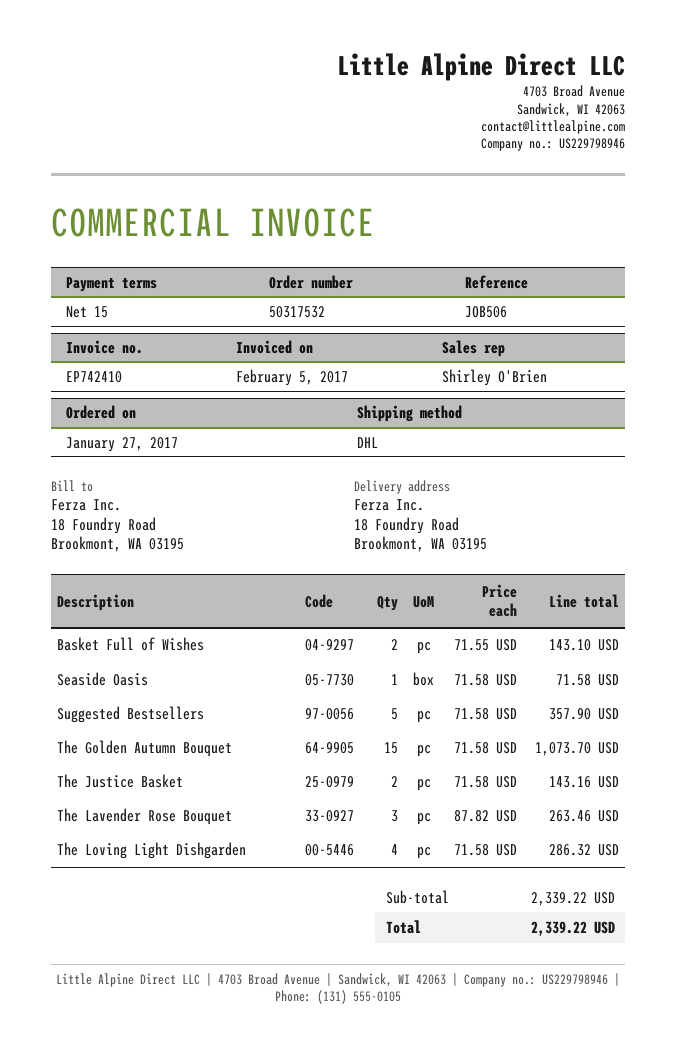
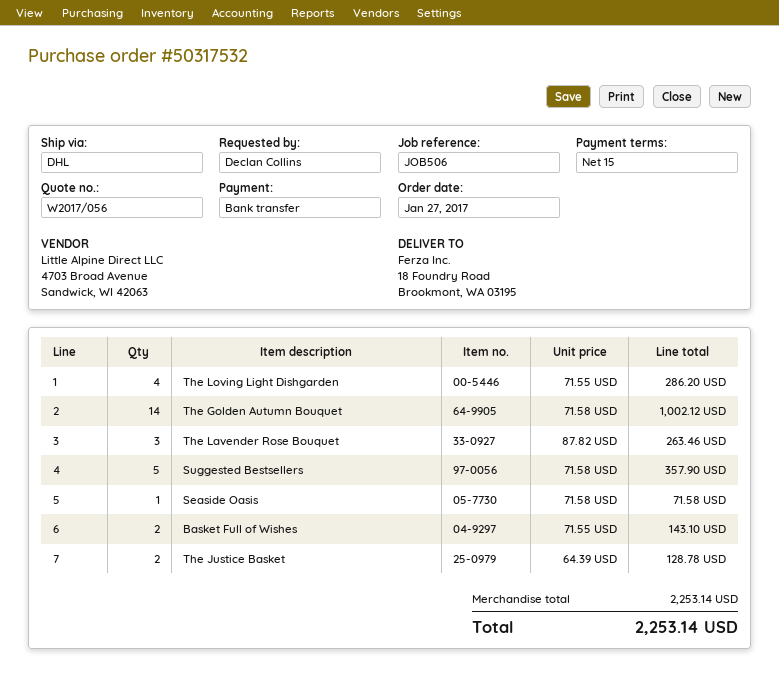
The Golden Autumn Bouquet: 15 x 71.58 = 1073.70 -> 14 x 71.58 = 1002.12
The Justice Basket: 2 x 71.58 = 143.16 -> 2 x 64.39 = 128.78
The Loving Light Dishgarden: 4 x 71.58 = 286.32 -> 4 x 71.55 = 286.20
subtotal: 2339.22 -> 2253.14
total: 2339.22 -> 2253.14

